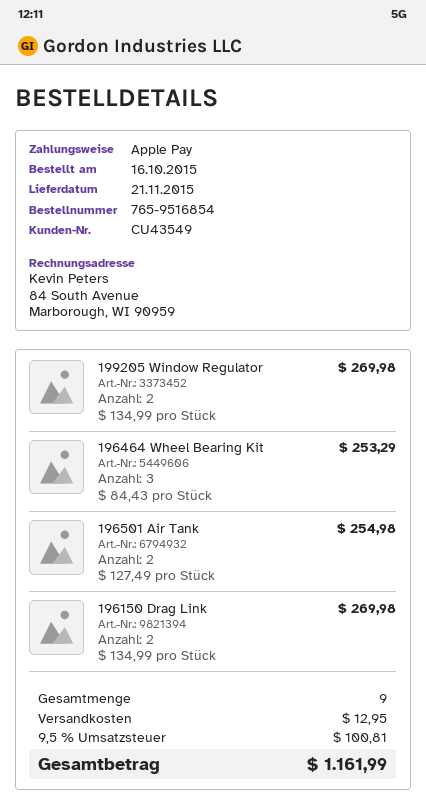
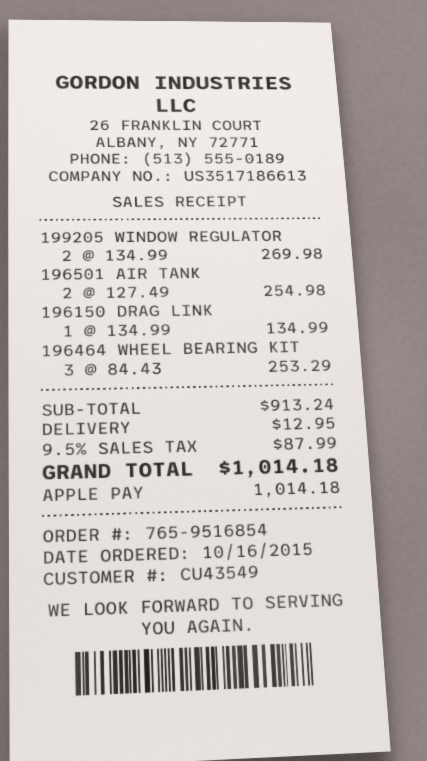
196150 Drag Link: 2 x 134.99 = 269.98 -> 1 x 134.99 = 134.99
tax: 9.5% = 100.81 -> 9.5% = 87.99
total: 1161.99 -> 1014.18

